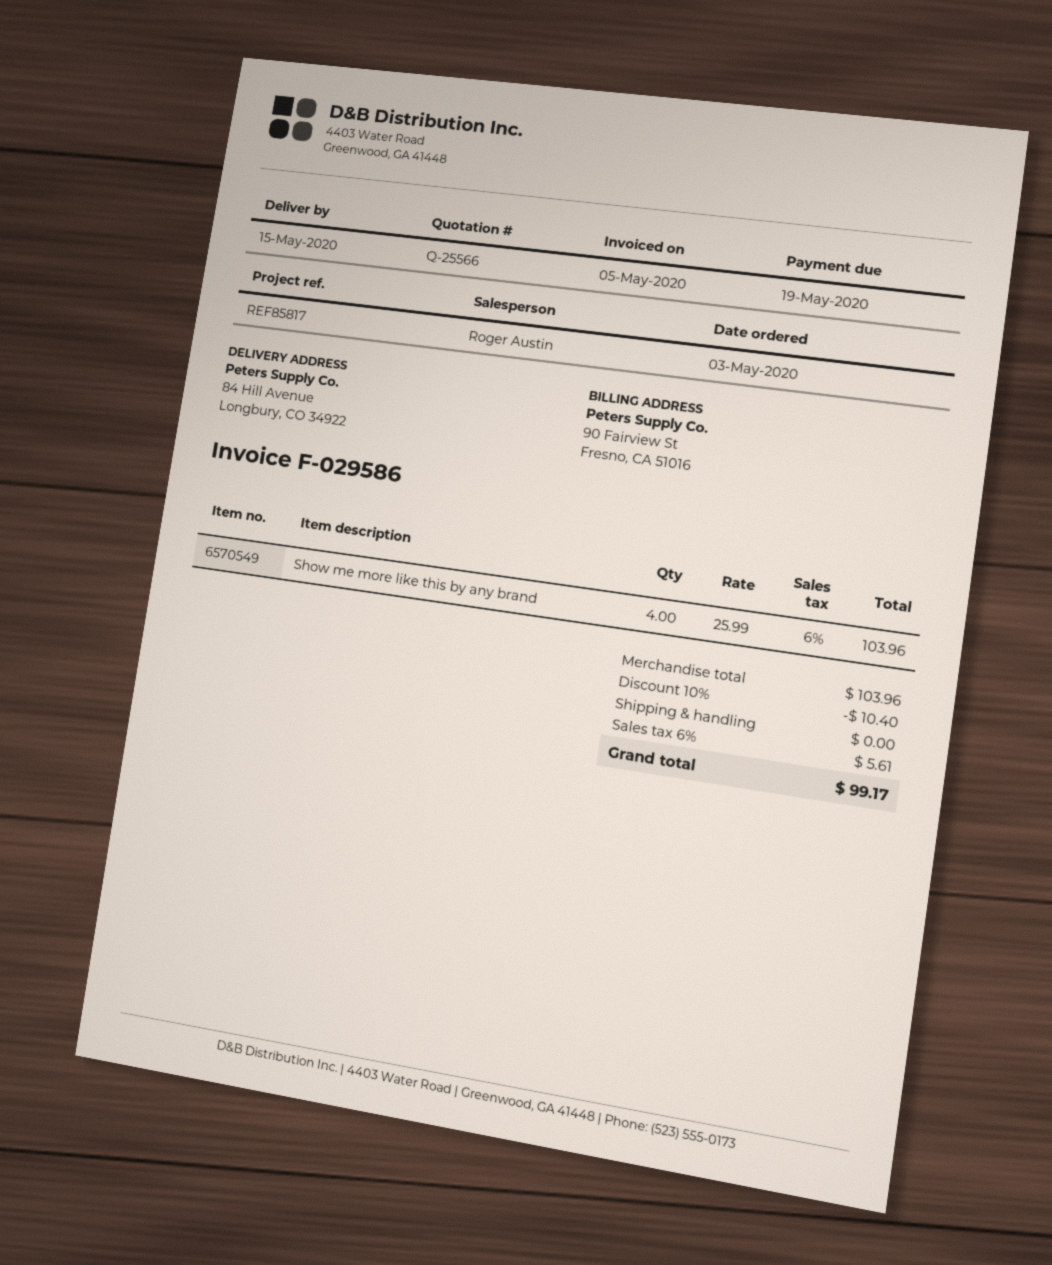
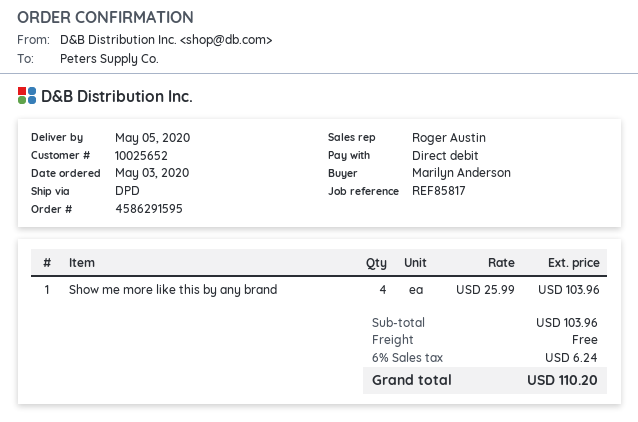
delivery date: 2020-05-15 -> 2020-05-05
discount: 10% = 10.40 -> none
tax: 6% = 5.61 -> 6% = 6.24
total: 99.17 -> 110.20

